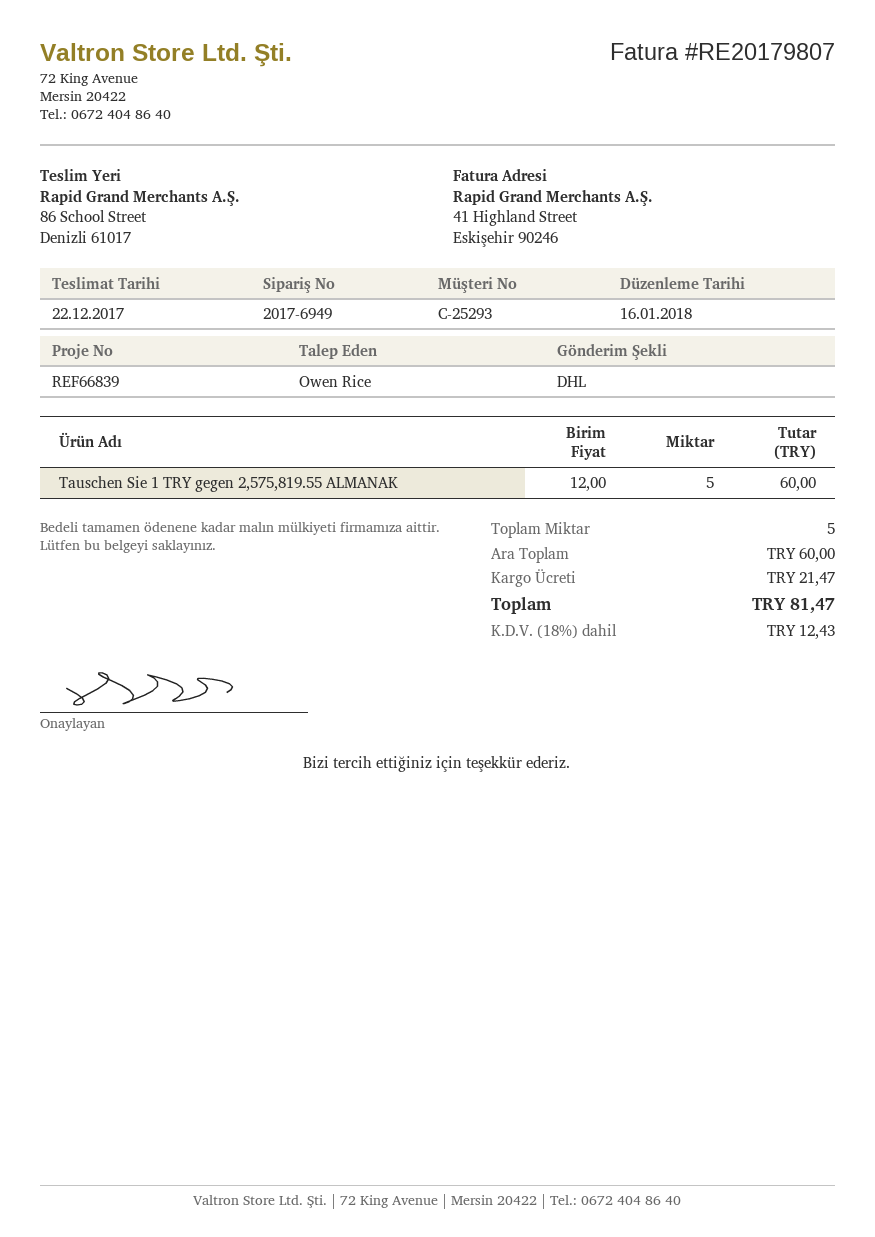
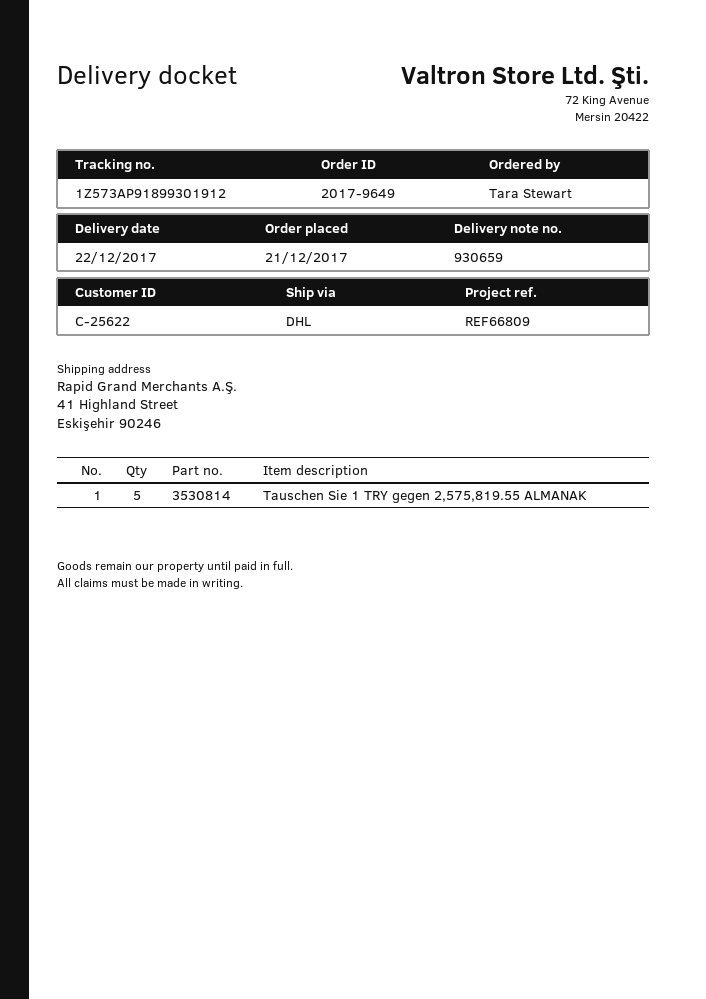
order number: 2017-6949 -> 2017-9649
customer number: C-25293 -> C-25622
reference: REF66839 -> REF66809
ordered by: Owen Rice -> Tara Stewart
ship to: 86 School Street, Denizli 61017 -> 41 Highland Street, Eskişehir 90246

